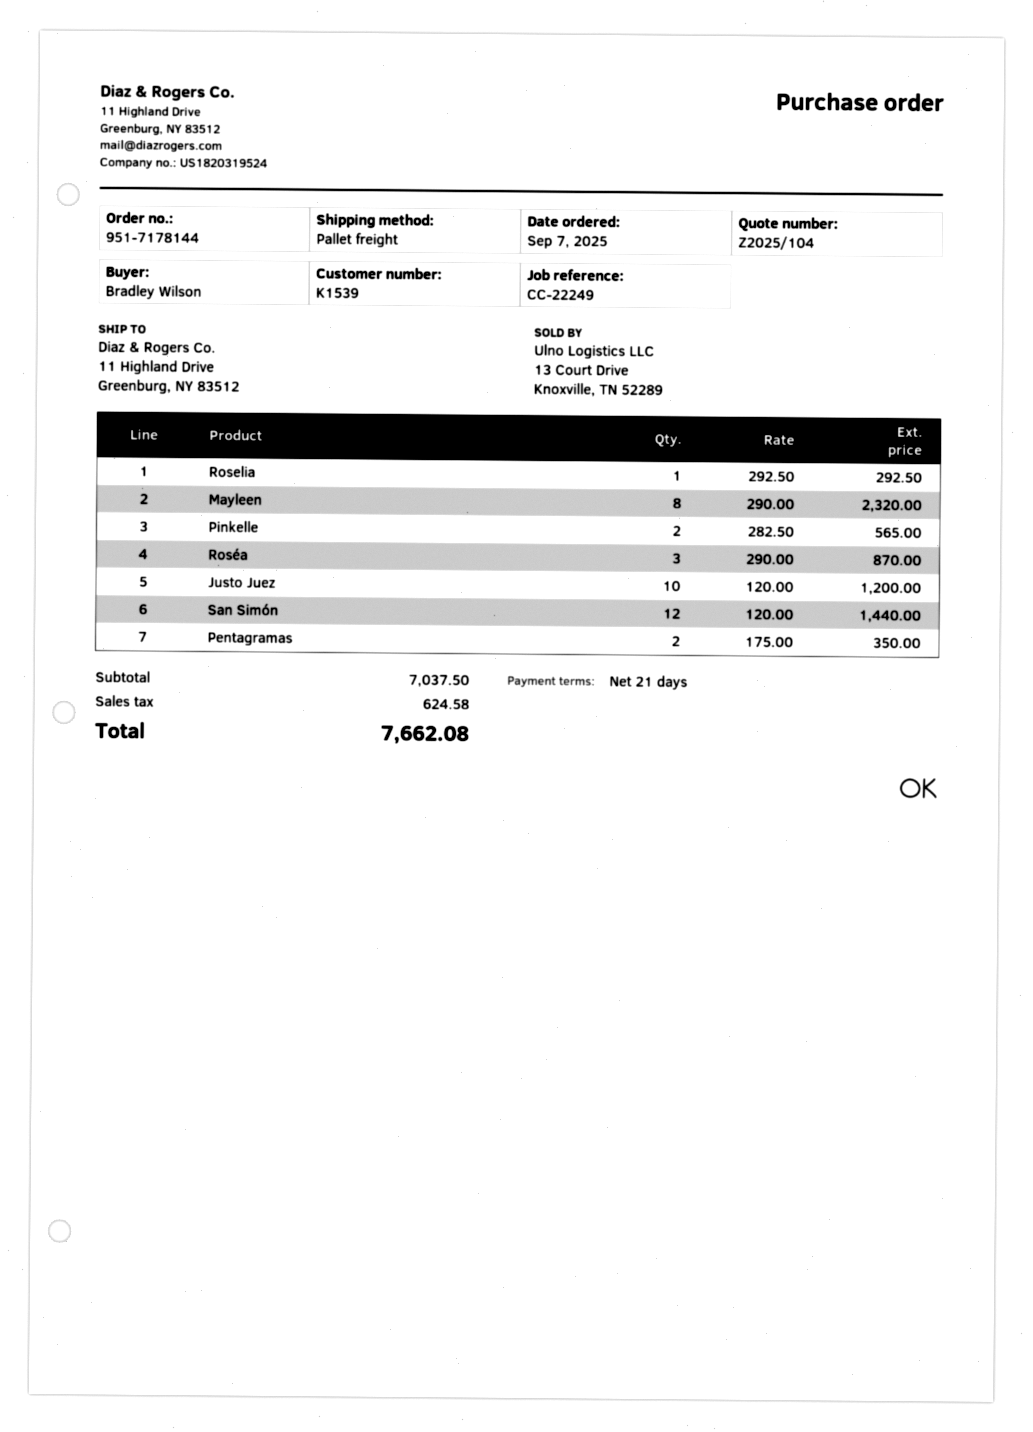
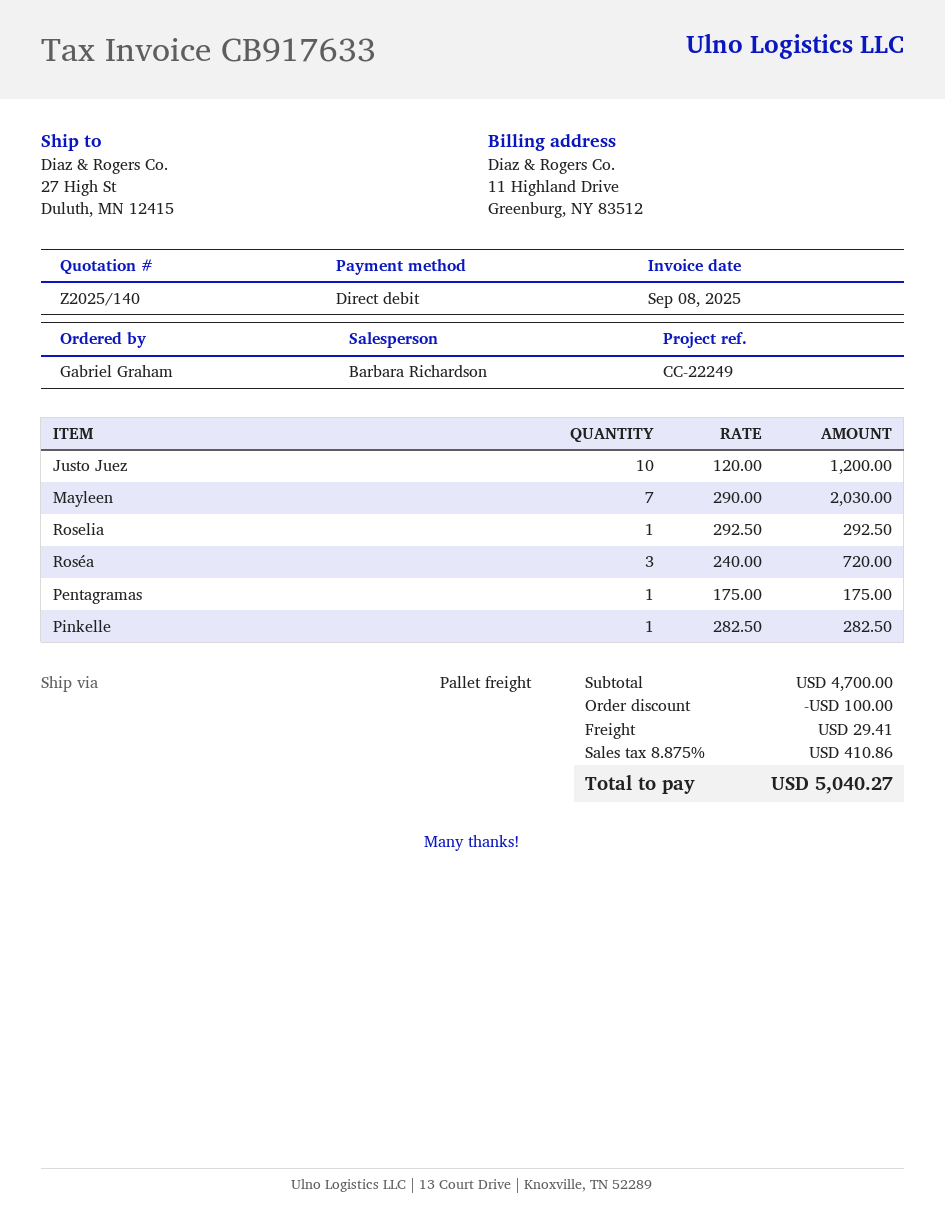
quote number: Z2025/104 -> Z2025/140
ordered by: Bradley Wilson -> Gabriel Graham
ship to: 11 Highland Drive, Greenburg, NY 83512 -> 27 High St, Duluth, MN 12415
Mayleen: 8 x 290.00 = 2320.00 -> 7 x 290.00 = 2030.00
Pinkelle: 2 x 282.50 = 565.00 -> 1 x 282.50 = 282.50
Roséa: 3 x 290.00 = 870.00 -> 3 x 240.00 = 720.00
San Simón: 12 x 120.00 = 1440.00 -> none
Pentagramas: 2 x 175.00 = 350.00 -> 1 x 175.00 = 175.00
subtotal: 7037.50 -> 4700.00
discount: none -> 100.00
shipping: none -> 29.41
tax: 624.58 -> 410.86
total: 7662.08 -> 5040.27

